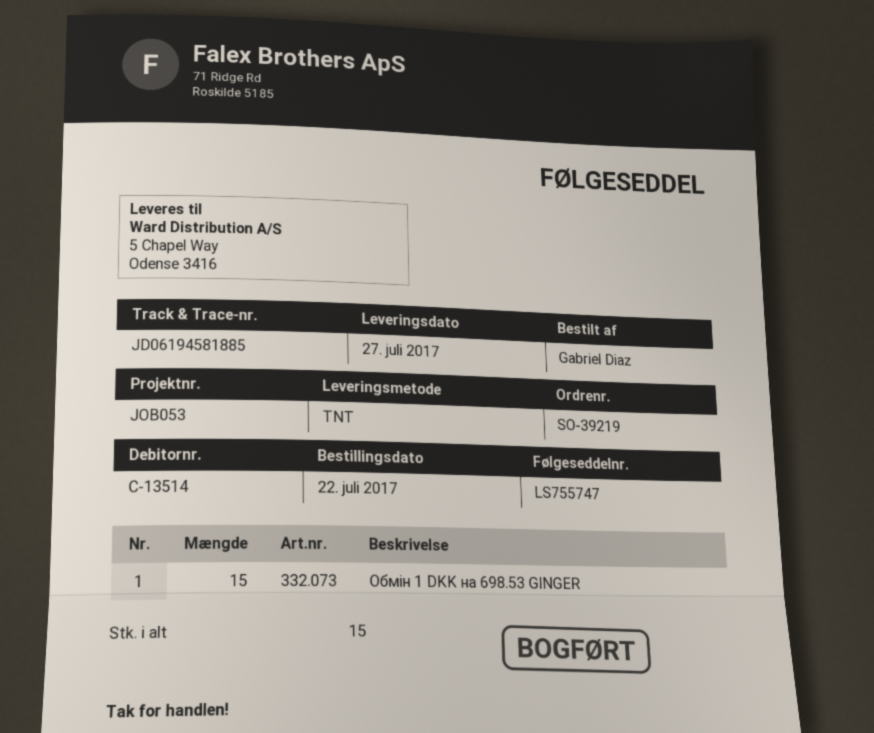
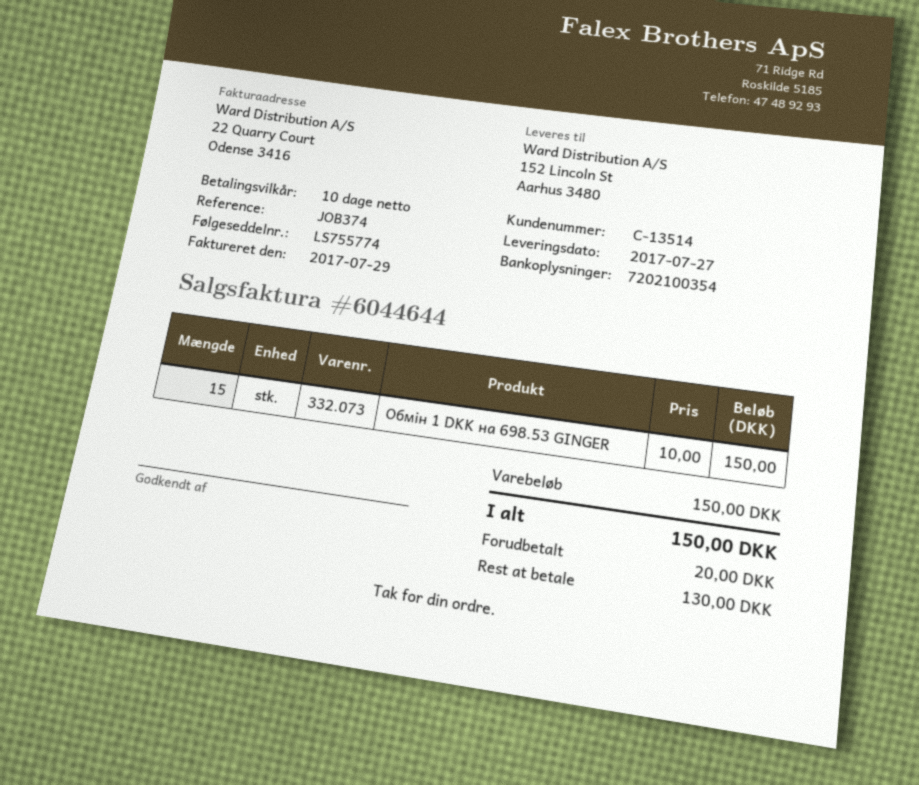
delivery note number: LS755747 -> LS755774
reference: JOB053 -> JOB374
ship to: 5 Chapel Way, Odense 3416 -> 152 Lincoln St, Aarhus 3480

